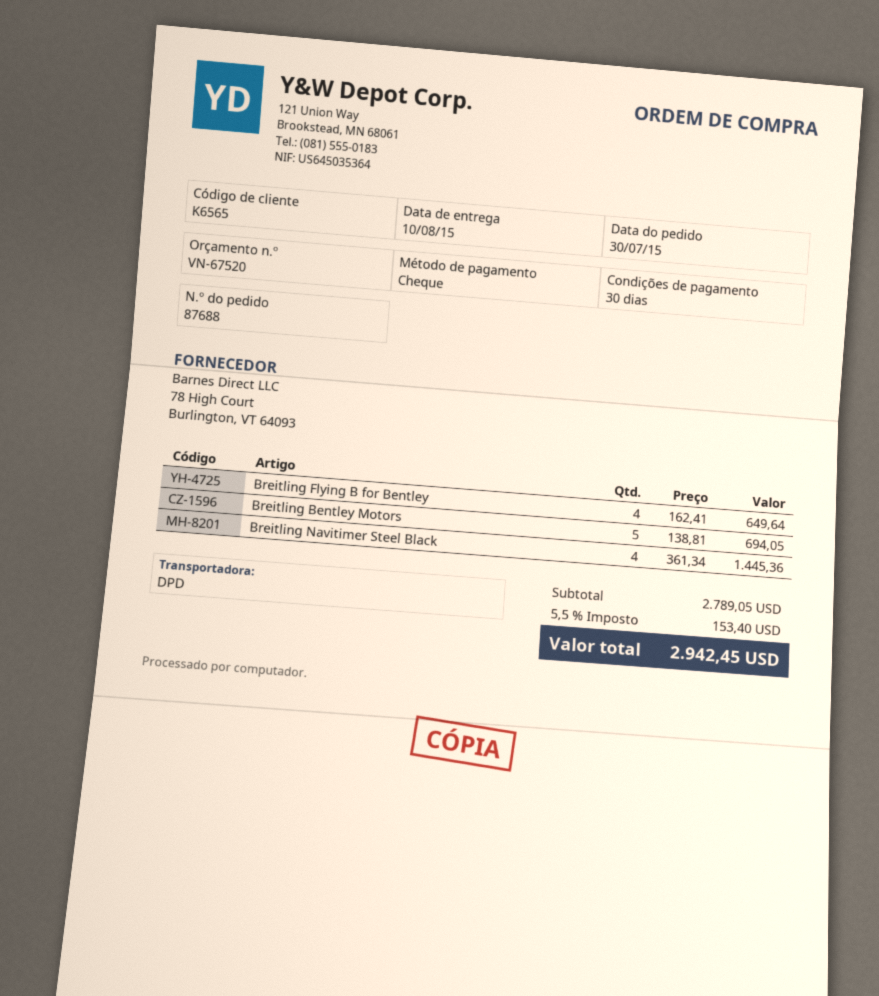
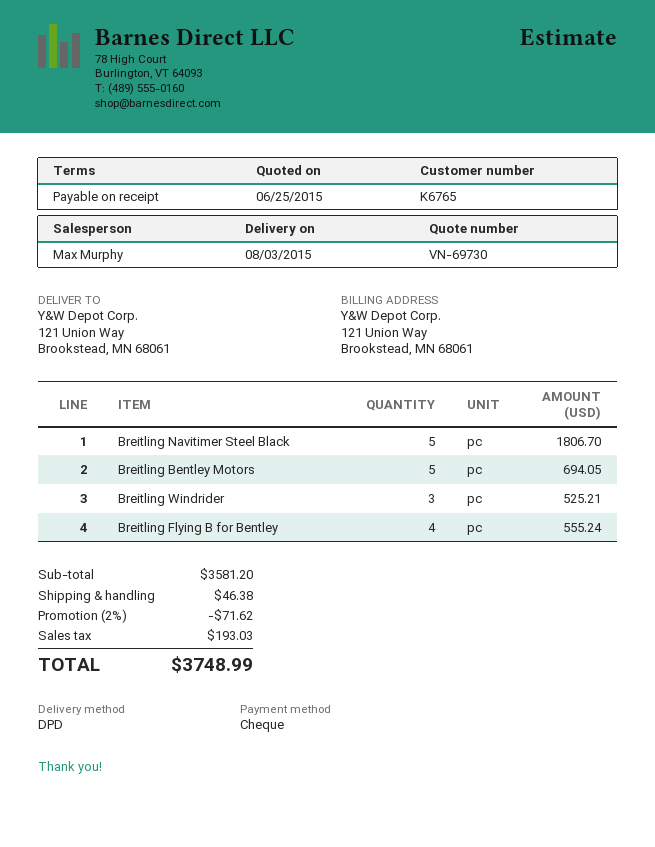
quote number: VN-67520 -> VN-69730
delivery date: 2015-08-10 -> 2015-08-03
payment terms: 30 days -> on receipt
customer number: K6565 -> K6765
Breitling Flying B for Bentley: 4 for 649.64 -> 4 for 555.24
Breitling Navitimer Steel Black: 4 for 1445.36 -> 5 for 1806.70
Breitling Windrider: none -> 3 for 525.21
subtotal: 2789.05 -> 3581.20
discount: none -> 2% = 71.62
shipping: none -> 46.38
tax: 153.40 -> 193.03
total: 2942.45 -> 3748.99

